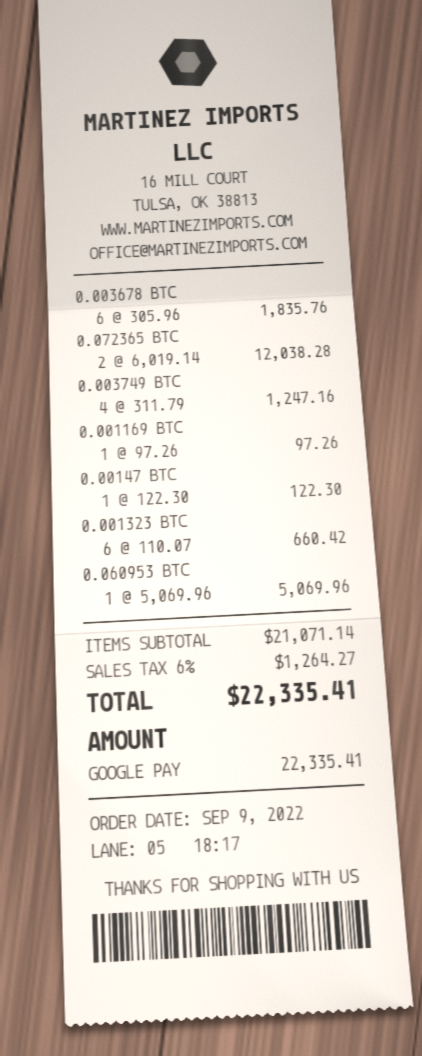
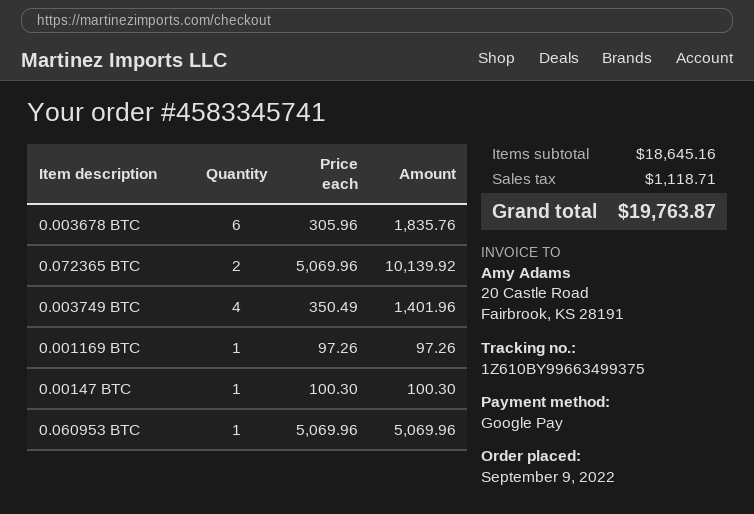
0.072365 BTC: 2 x 6019.14 = 12038.28 -> 2 x 5069.96 = 10139.92
0.003749 BTC: 4 x 311.79 = 1247.16 -> 4 x 350.49 = 1401.96
0.00147 BTC: 1 x 122.30 = 122.30 -> 1 x 100.30 = 100.30
0.001323 BTC: 6 x 110.07 = 660.42 -> none
subtotal: 21071.14 -> 18645.16
tax: 1264.27 -> 1118.71
total: 22335.41 -> 19763.87

